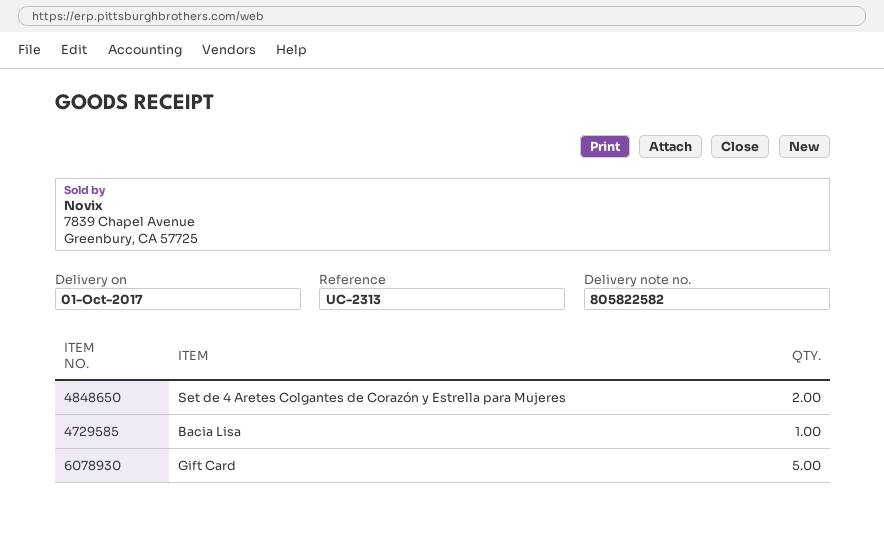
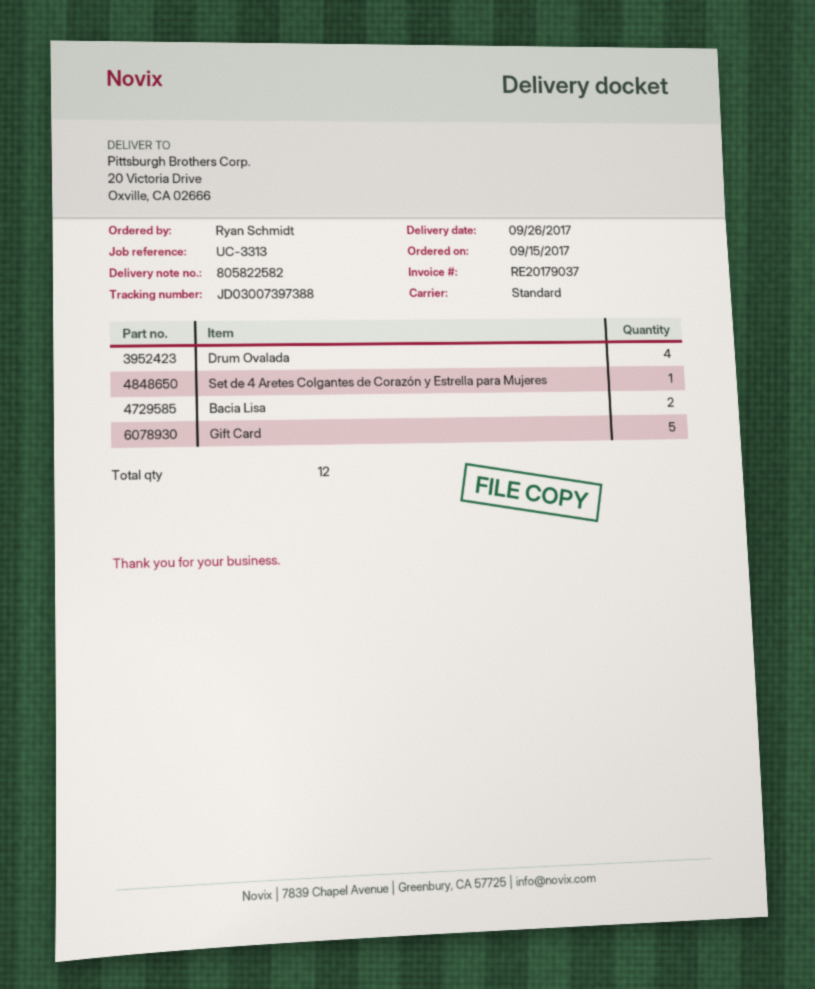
delivery date: 2017-10-01 -> 2017-09-26
reference: UC-2313 -> UC-3313
Set de 4 Aretes Colgantes de Corazón y Estrella para Mujeres: 2 -> 1
Bacia Lisa: 1 -> 2
Drum Ovalada: none -> 4

